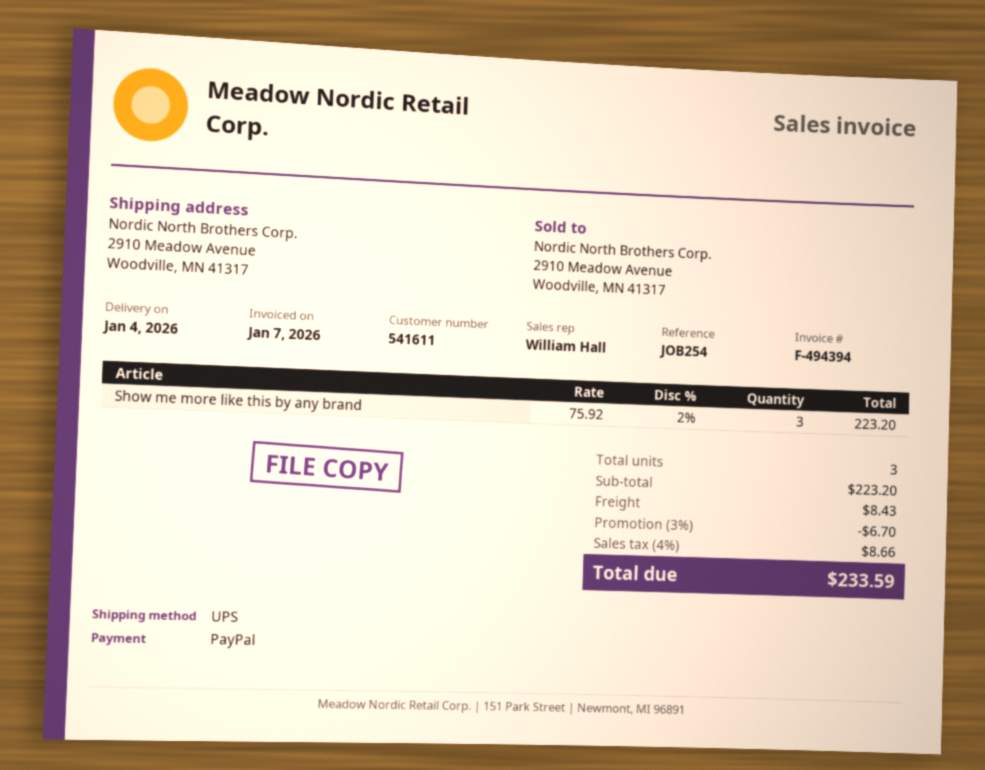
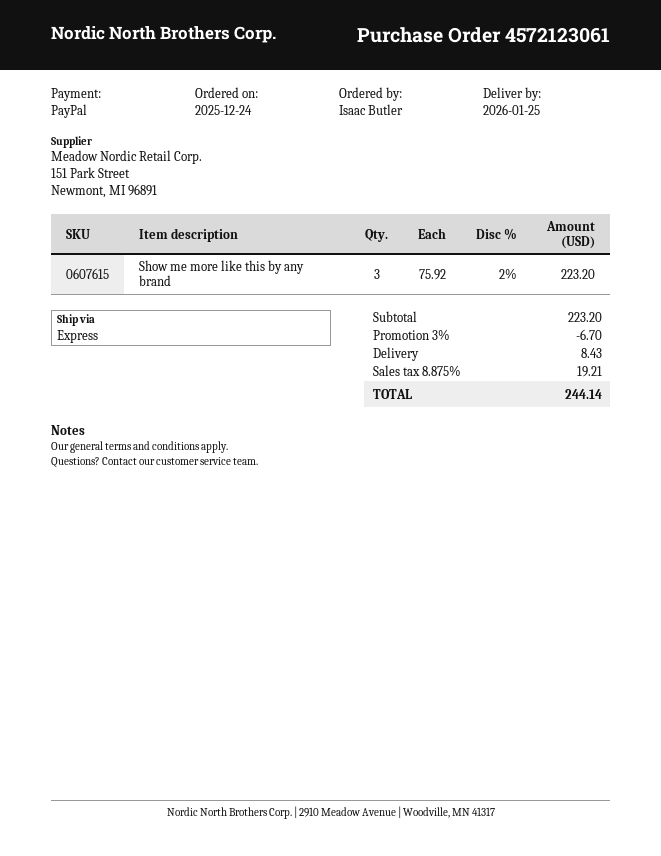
delivery date: 2026-01-04 -> 2026-01-25
shipping method: UPS -> express
tax: 4% = 8.66 -> 8.875% = 19.21
total: 233.59 -> 244.14

